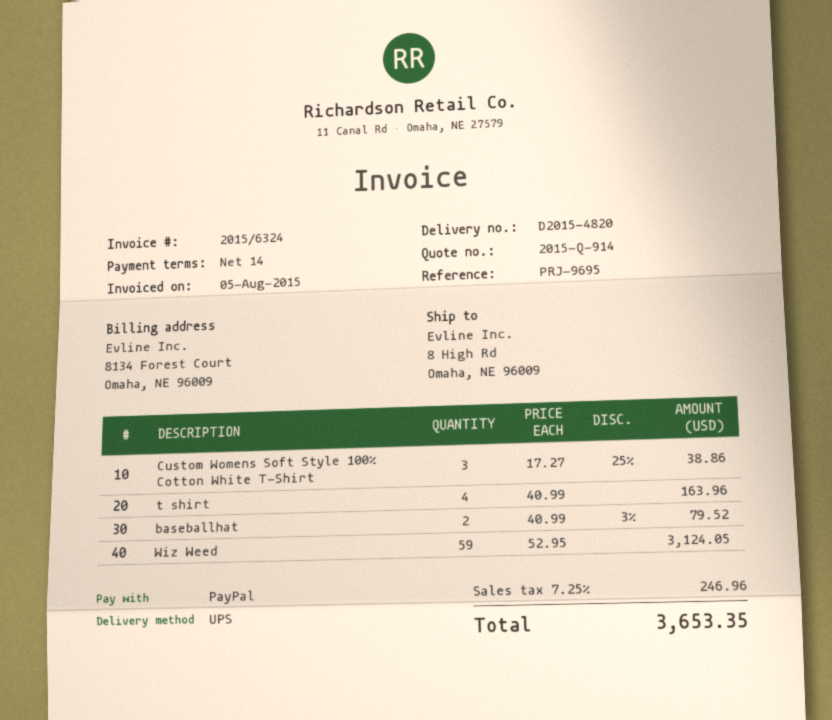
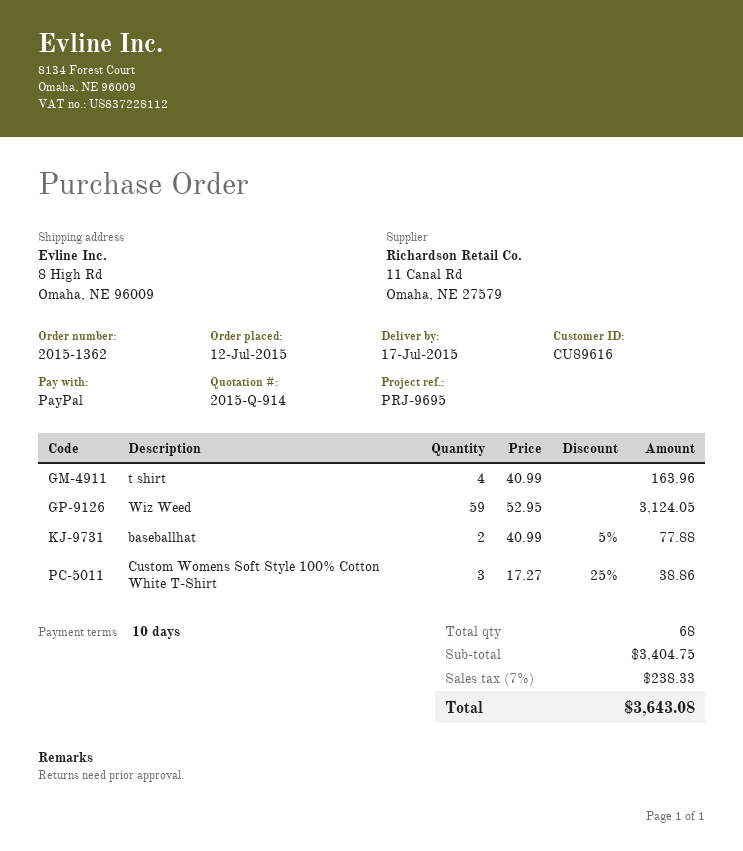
payment terms: 14 days -> 10 days
baseballhat: 2 x 40.99 - 3% = 79.52 -> 2 x 40.99 - 5% = 77.88
tax: 7.25% = 246.96 -> 7% = 238.33
total: 3653.35 -> 3643.08

